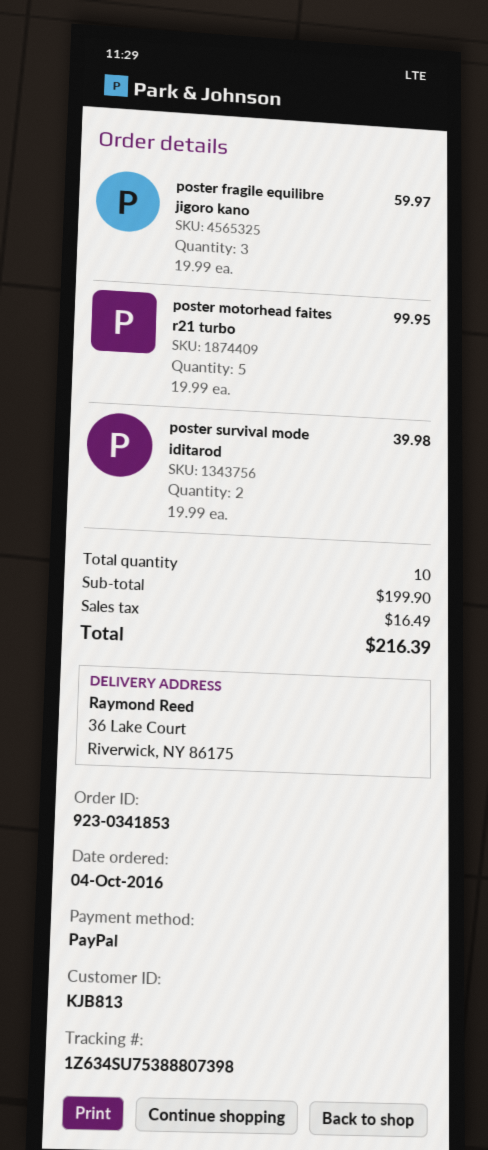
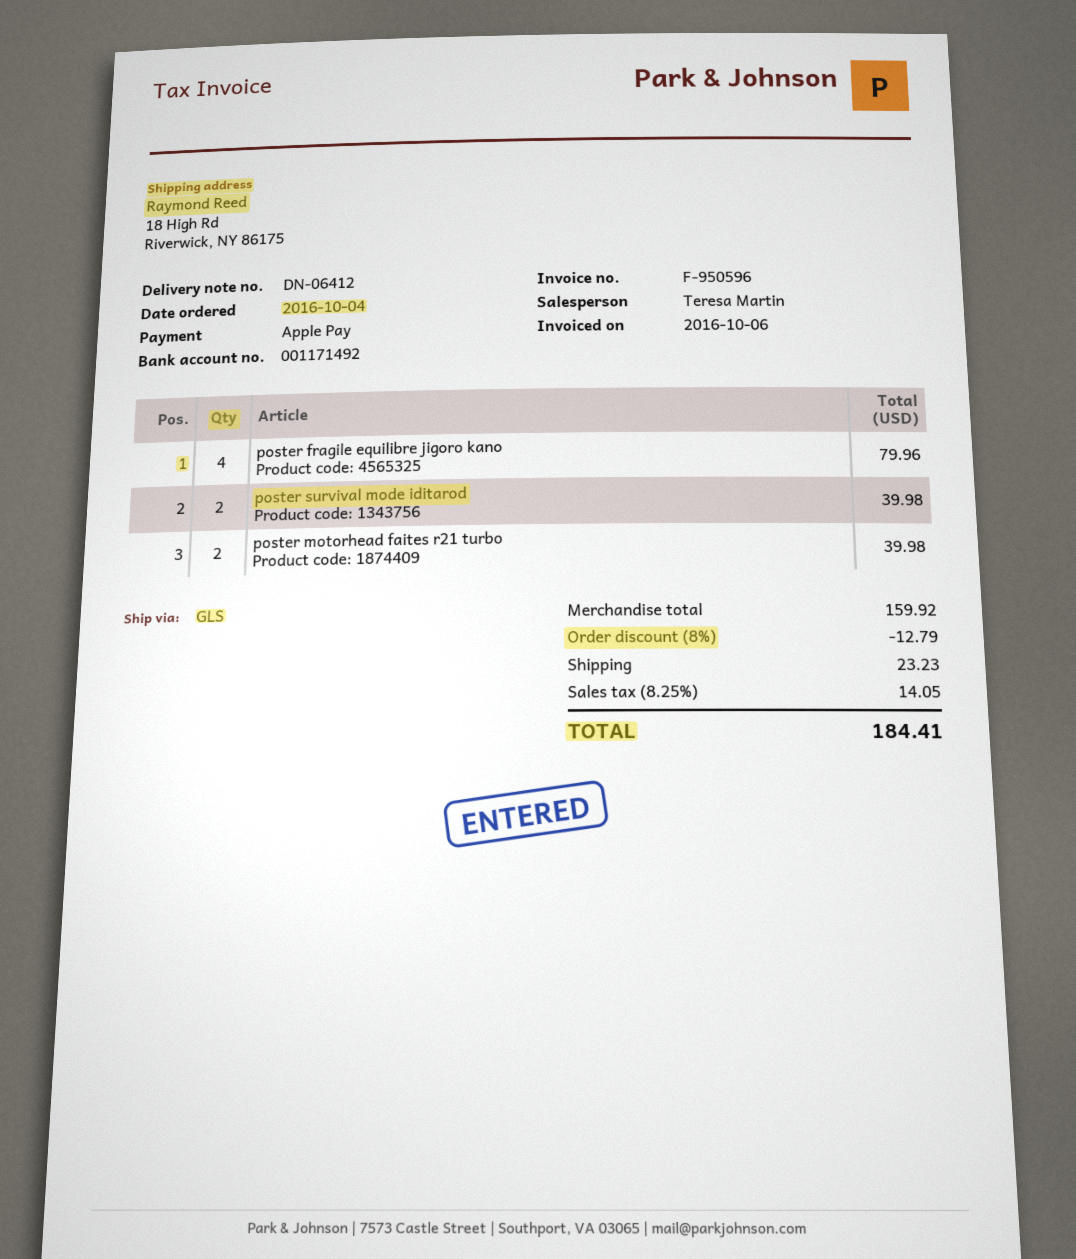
payment method: PayPal -> Apple Pay
ship to: 36 Lake Court, Riverwick, NY 86175 -> 18 High Rd, Riverwick, NY 86175
poster fragile equilibre jigoro kano: 3 for 59.97 -> 4 for 79.96
poster motorhead faites r21 turbo: 5 for 99.95 -> 2 for 39.98
subtotal: 199.90 -> 159.92
discount: none -> 8% = 12.79
shipping: none -> 23.23
tax: 16.49 -> 14.05
total: 216.39 -> 184.41

